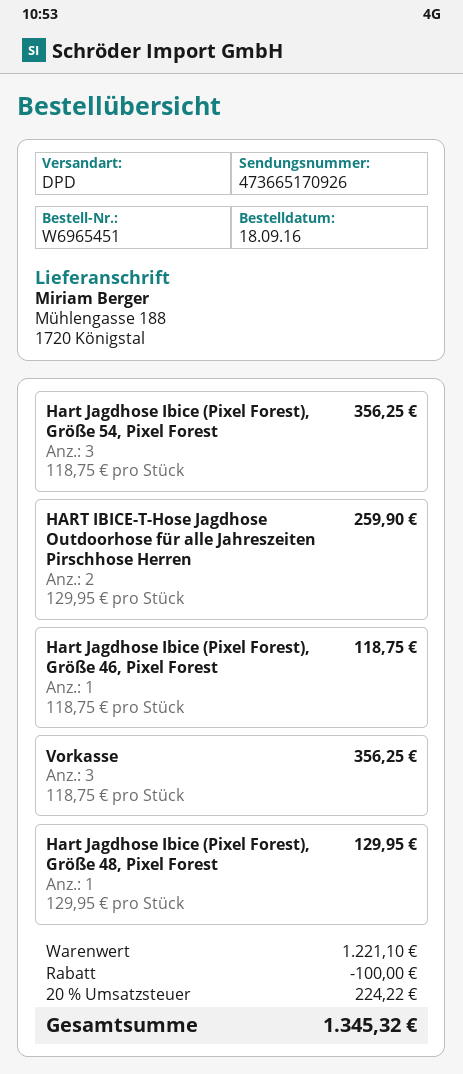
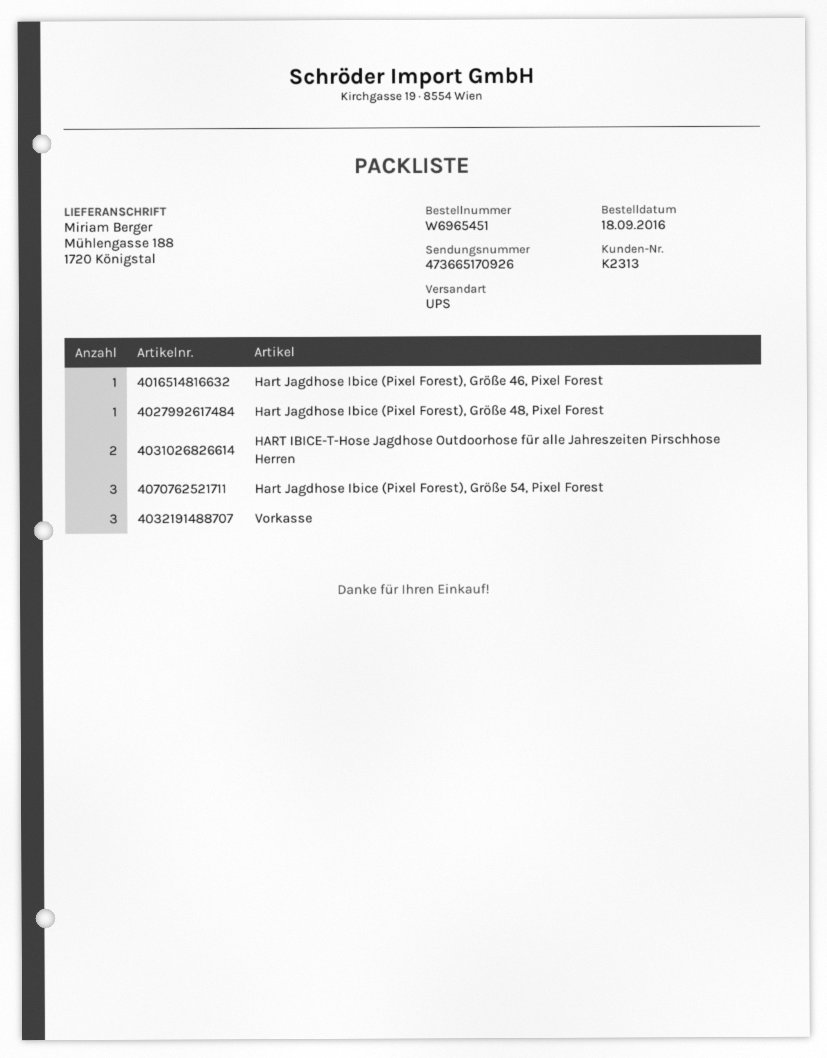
shipping method: DPD -> UPS

